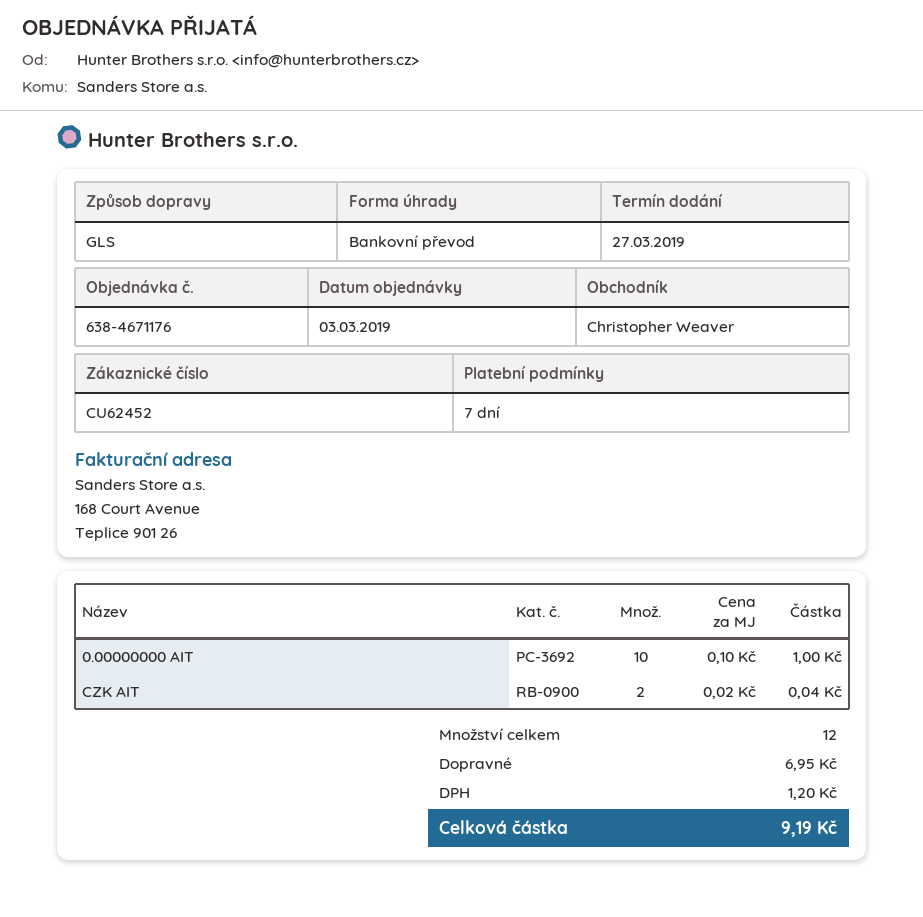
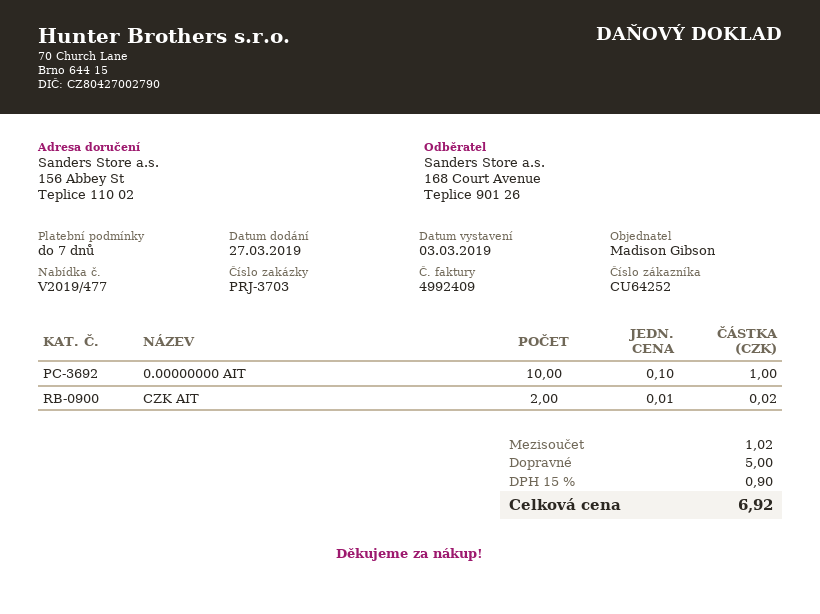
customer number: CU62452 -> CU64252
CZK AIT: 2 x 0.02 = 0.04 -> 2 x 0.01 = 0.02
shipping: 6.95 -> 5.00
tax: 1.20 -> 0.90
total: 9.19 -> 6.92

